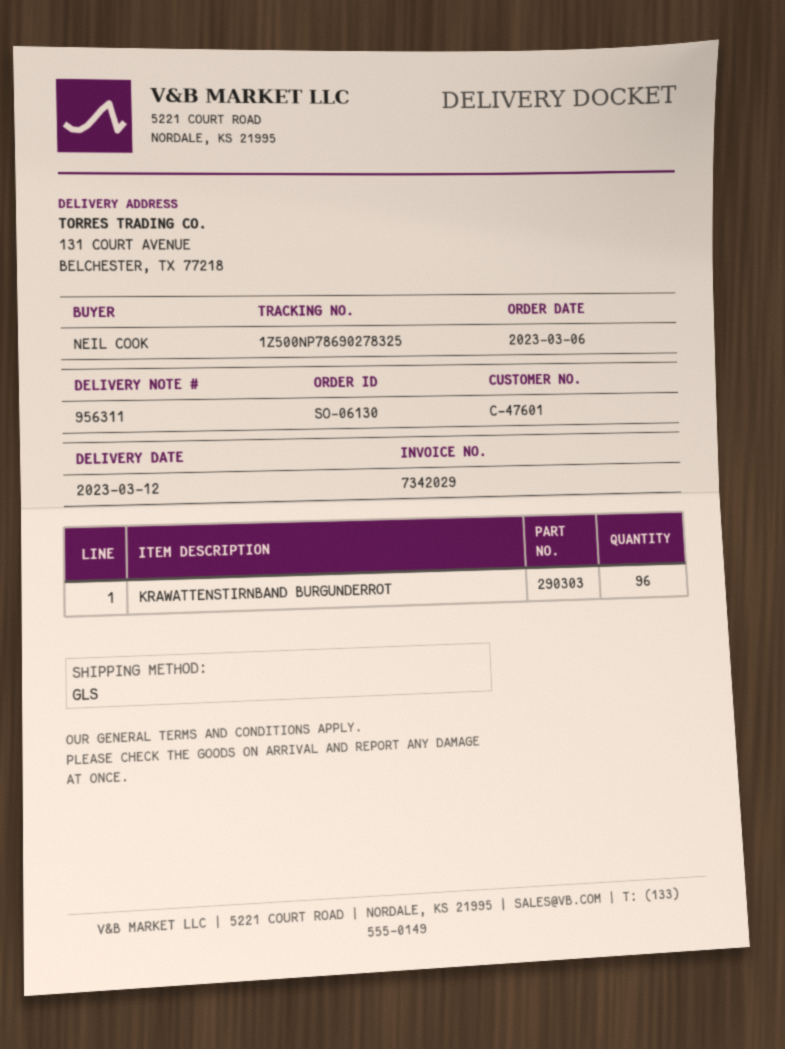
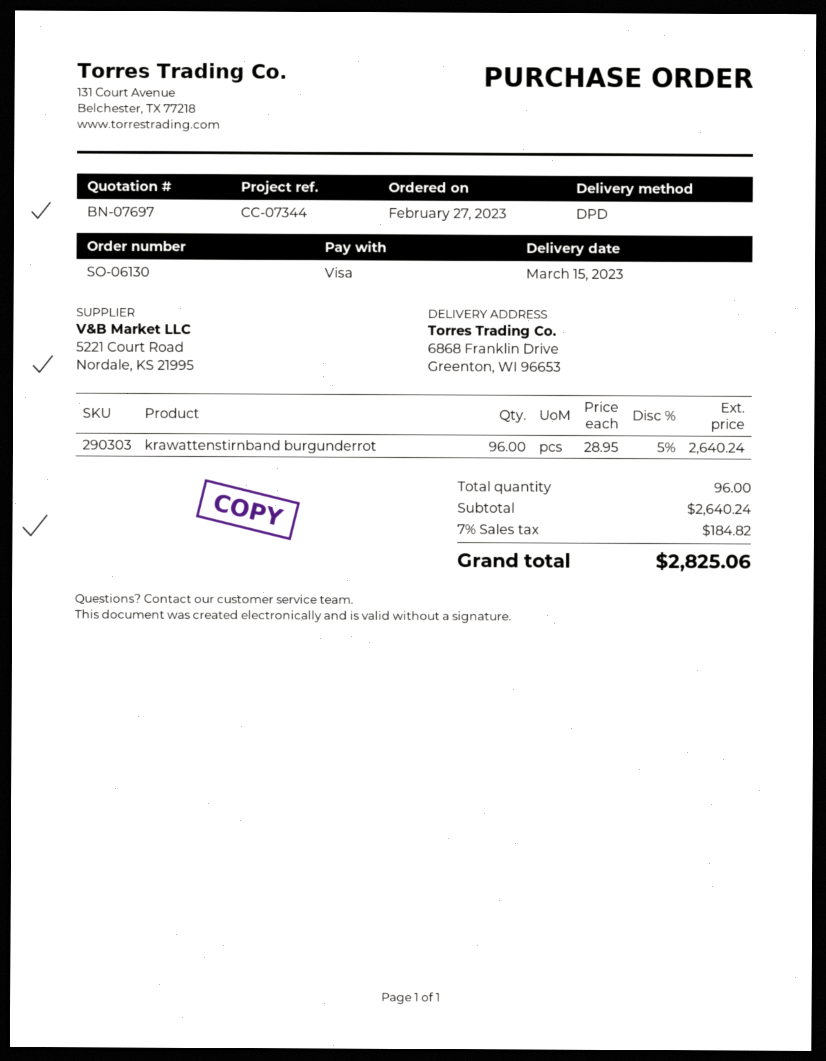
order date: 2023-03-06 -> 2023-02-27
delivery date: 2023-03-12 -> 2023-03-15
shipping method: GLS -> DPD
ship to: 131 COURT AVENUE, BELCHESTER, TX 77218 -> 6868 Franklin Drive, Greenton, WI 96653

